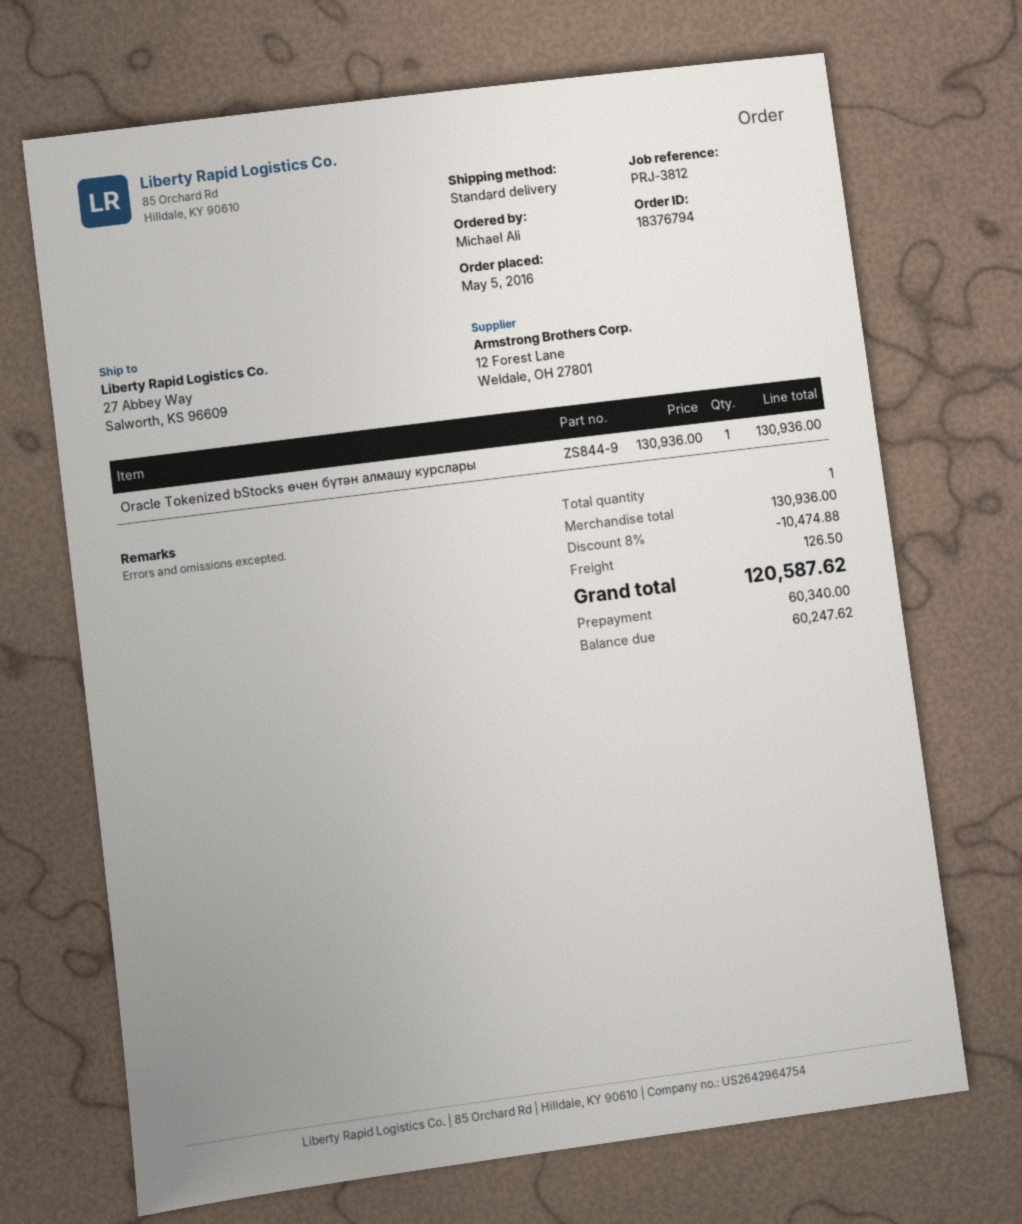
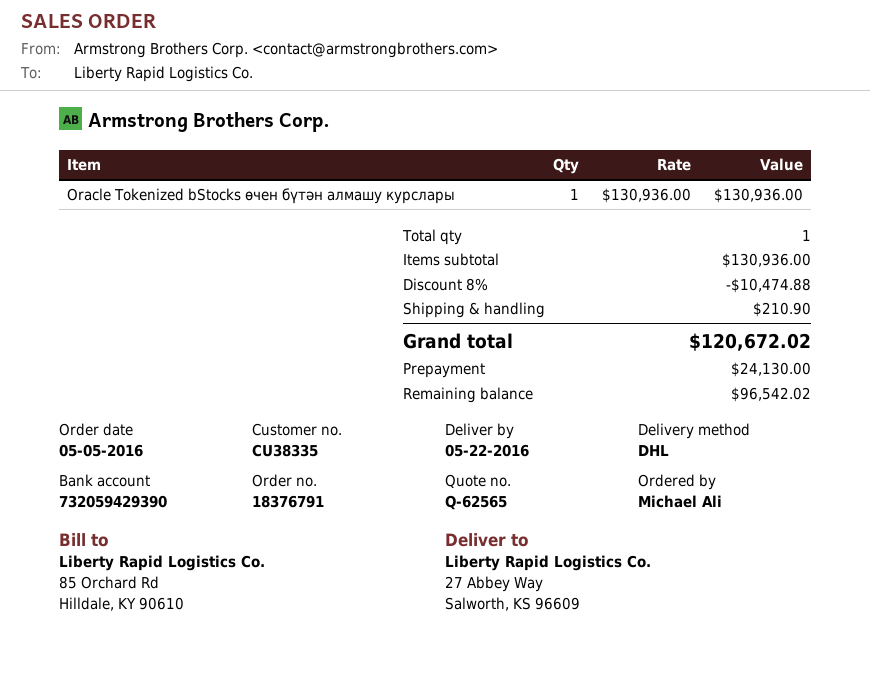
order number: 18376794 -> 18376791
shipping method: standard -> DHL
shipping: 126.50 -> 210.90
total: 120587.62 -> 120672.02
deposit: 60340.00 -> 24130.00
balance: 60247.62 -> 96542.02

